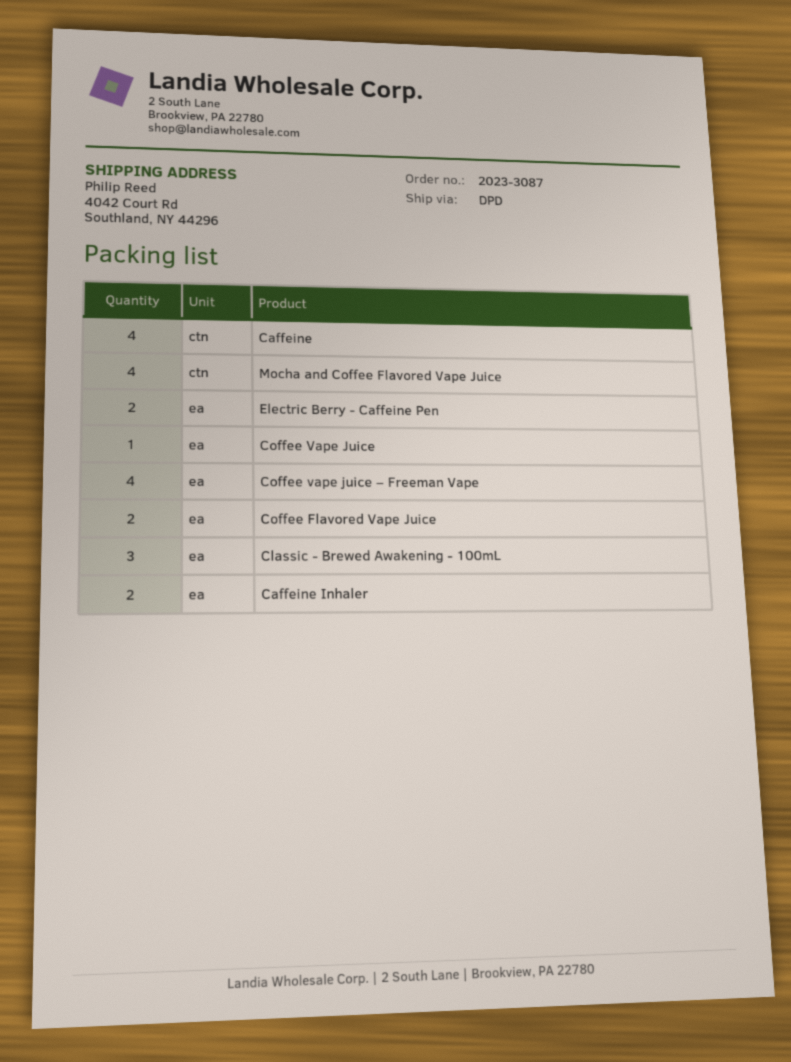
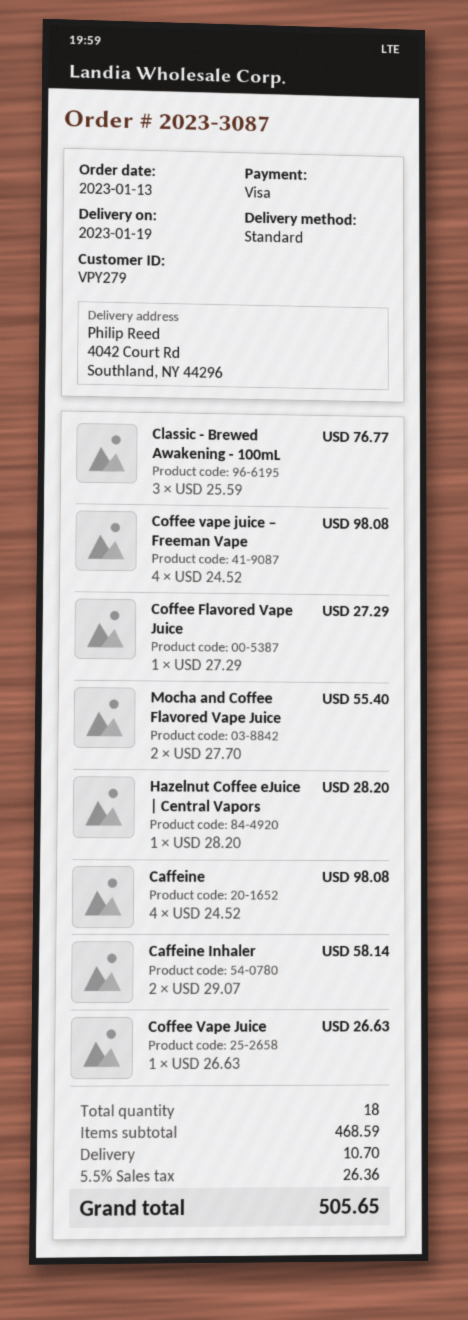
shipping method: DPD -> standard
Mocha and Coffee Flavored Vape Juice: 4 -> 2
Electric Berry - Caffeine Pen: 2 -> none
Coffee Flavored Vape Juice: 2 -> 1
Hazelnut Coffee eJuice | Central Vapors: none -> 1

